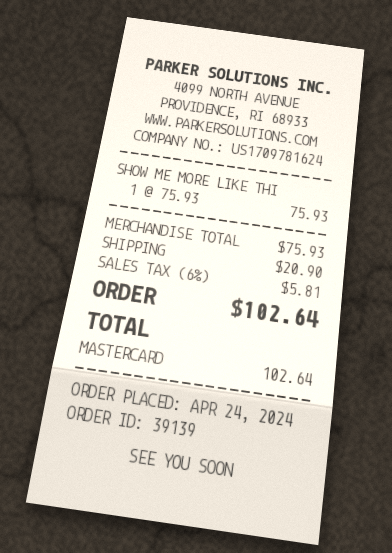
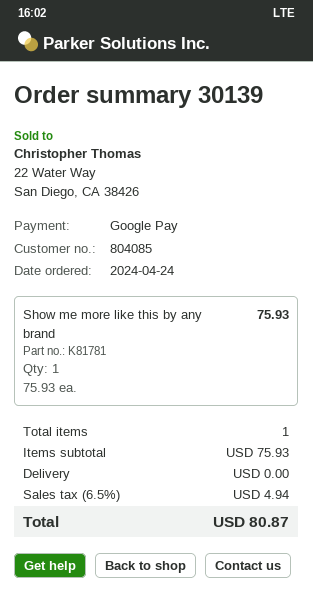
order number: 39139 -> 30139
payment method: Mastercard -> Google Pay
shipping: 20.90 -> 0.00
tax: 6% = 5.81 -> 6.5% = 4.94
total: 102.64 -> 80.87

